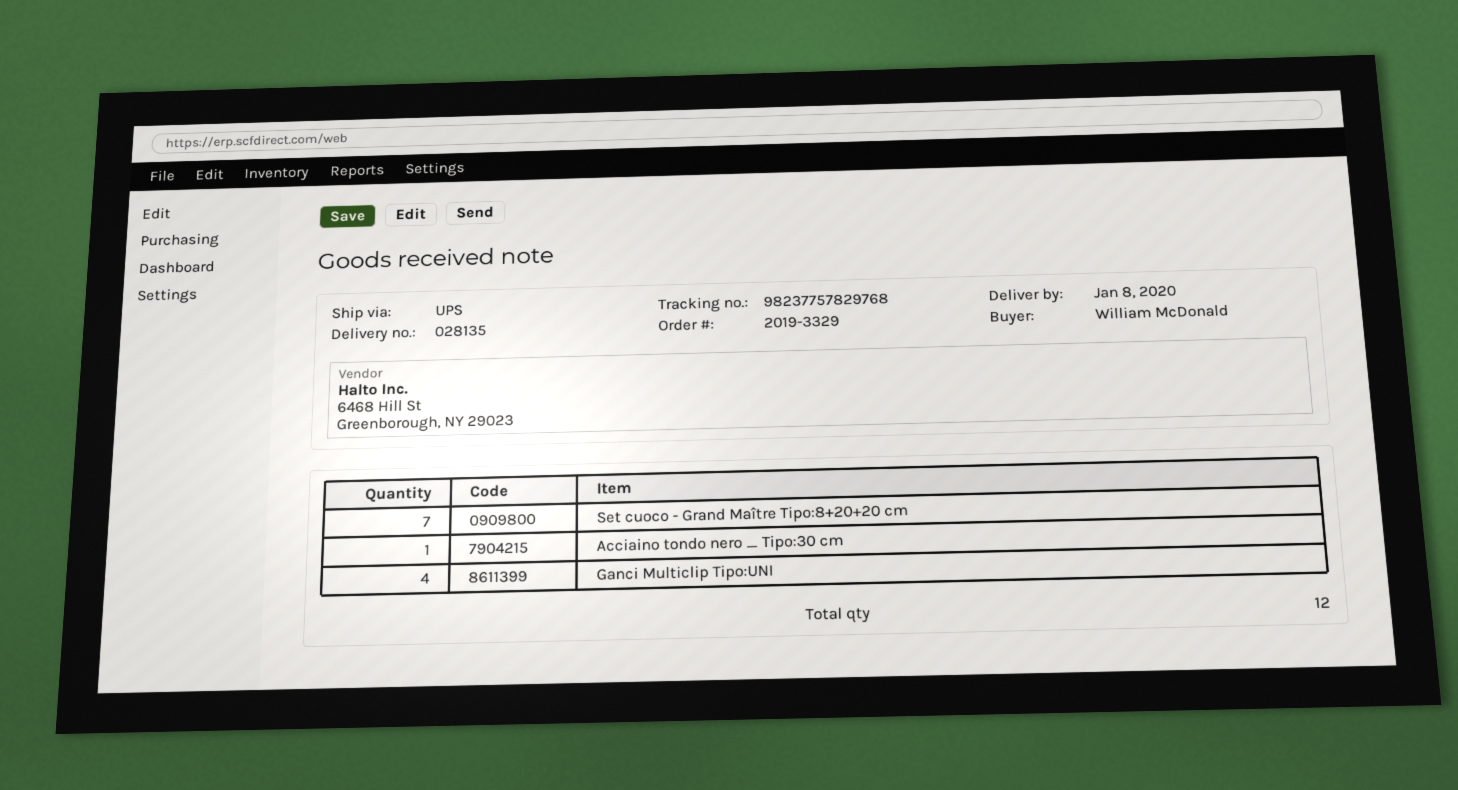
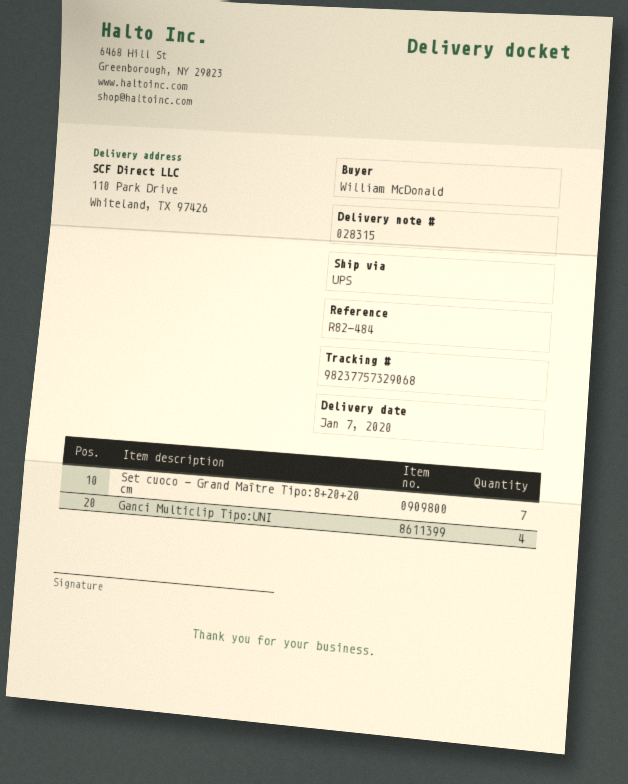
delivery note number: 028135 -> 028315
delivery date: 2020-01-08 -> 2020-01-07
tracking number: 98237757829768 -> 98237757329068
Acciaino tondo nero _ Tipo:30 cm: 1 -> none

